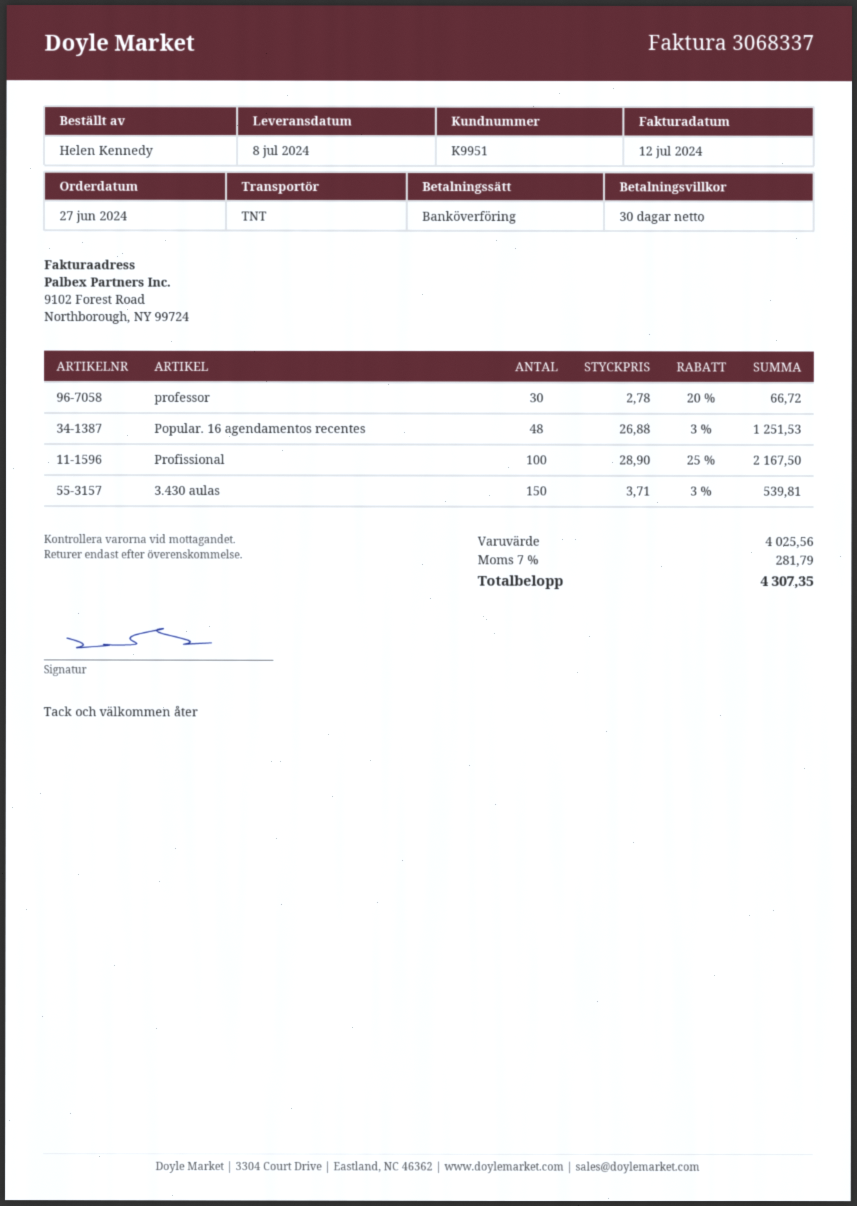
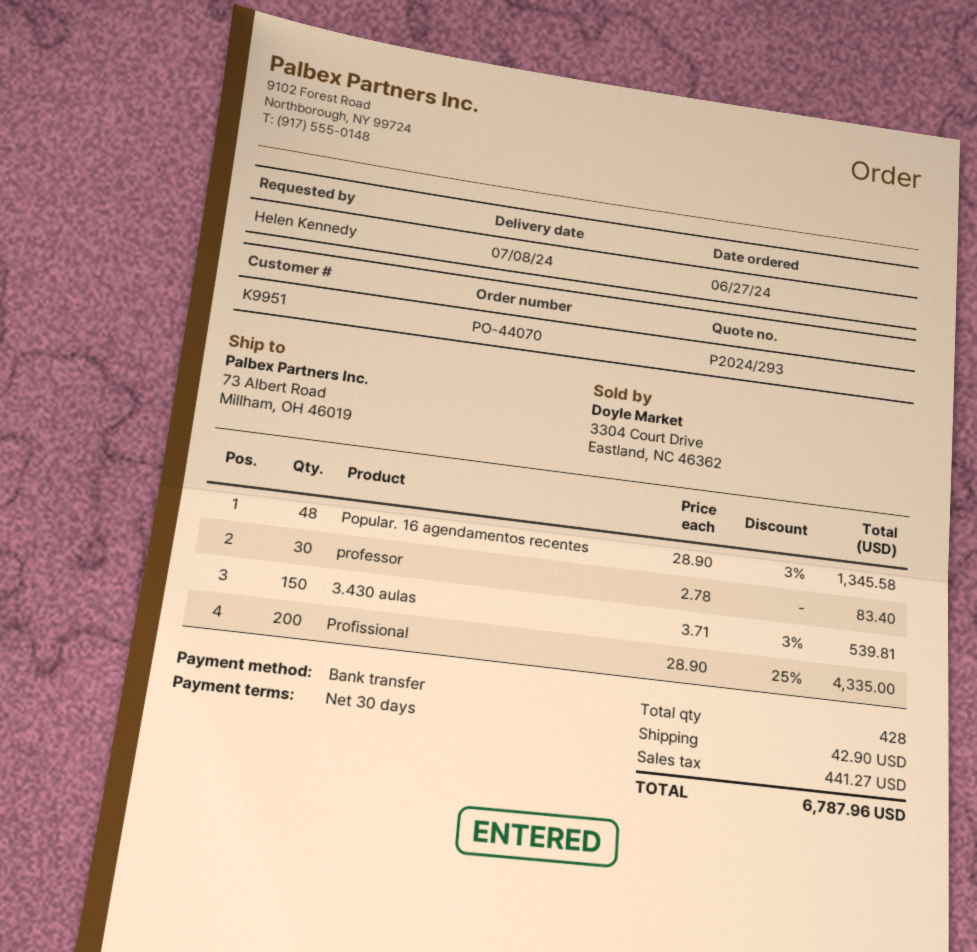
professor: 30 x 2.78 - 20% = 66.72 -> 30 x 2.78 = 83.40
Popular. 16 agendamentos recentes: 48 x 26.88 - 3% = 1251.53 -> 48 x 28.90 - 3% = 1345.58
Profissional: 100 x 28.90 - 25% = 2167.50 -> 200 x 28.90 - 25% = 4335.00
shipping: none -> 42.90
tax: 281.79 -> 441.27
total: 4307.35 -> 6787.96

